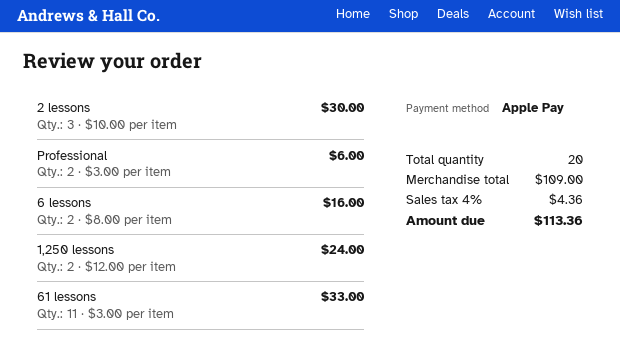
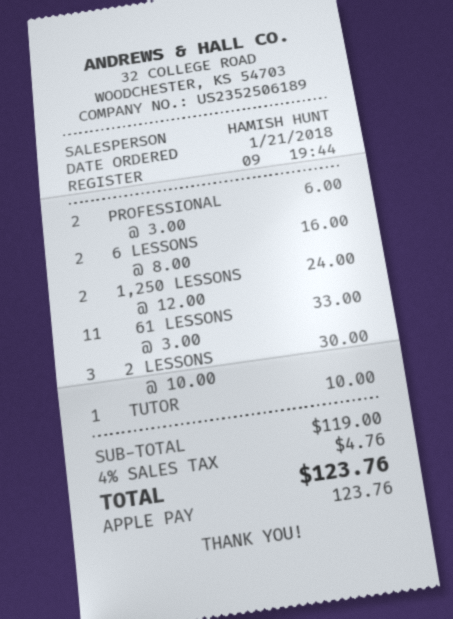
TUTOR: none -> 1 x 10.00 = 10.00
subtotal: 109.00 -> 119.00
tax: 4% = 4.36 -> 4% = 4.76
total: 113.36 -> 123.76

